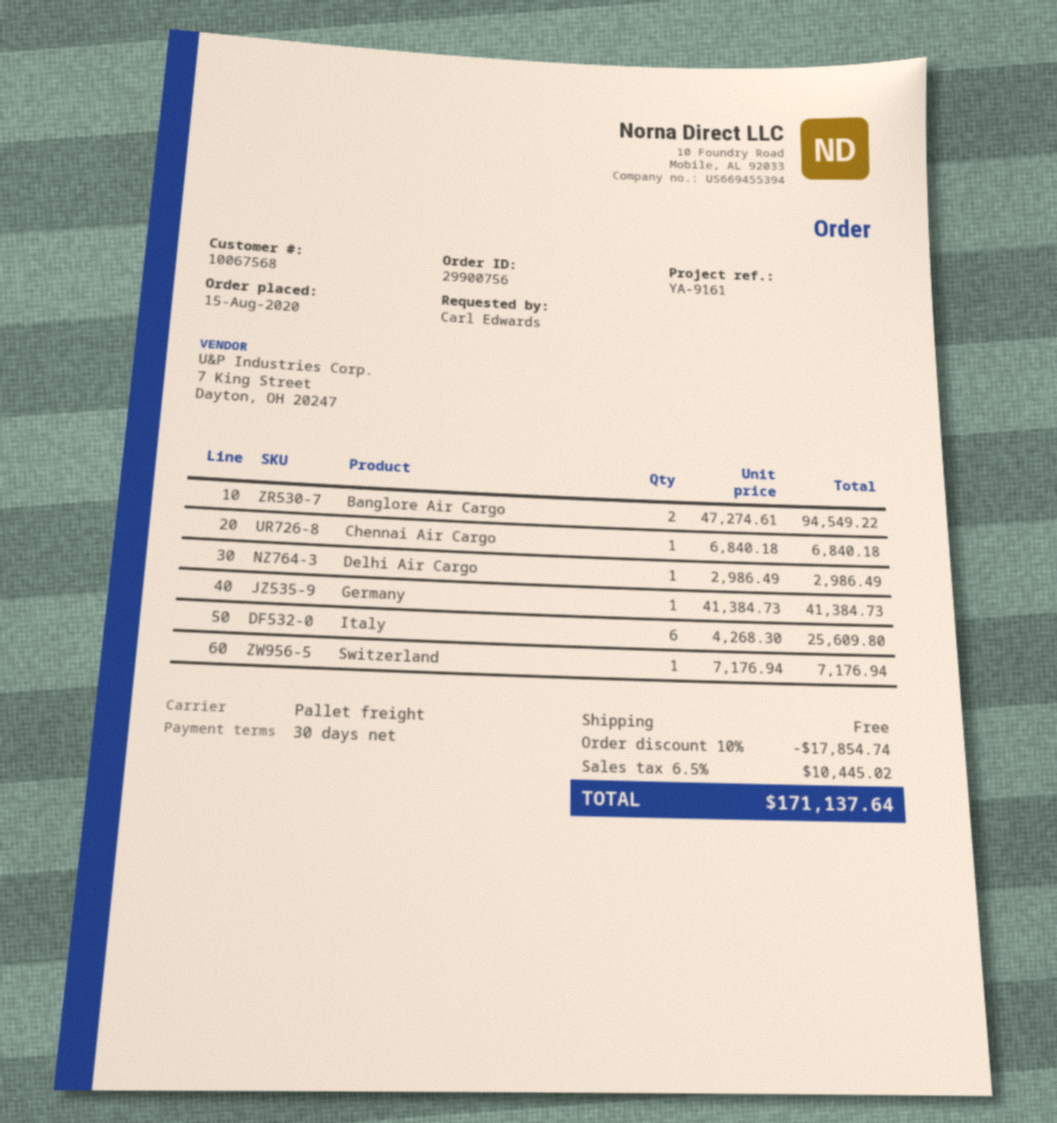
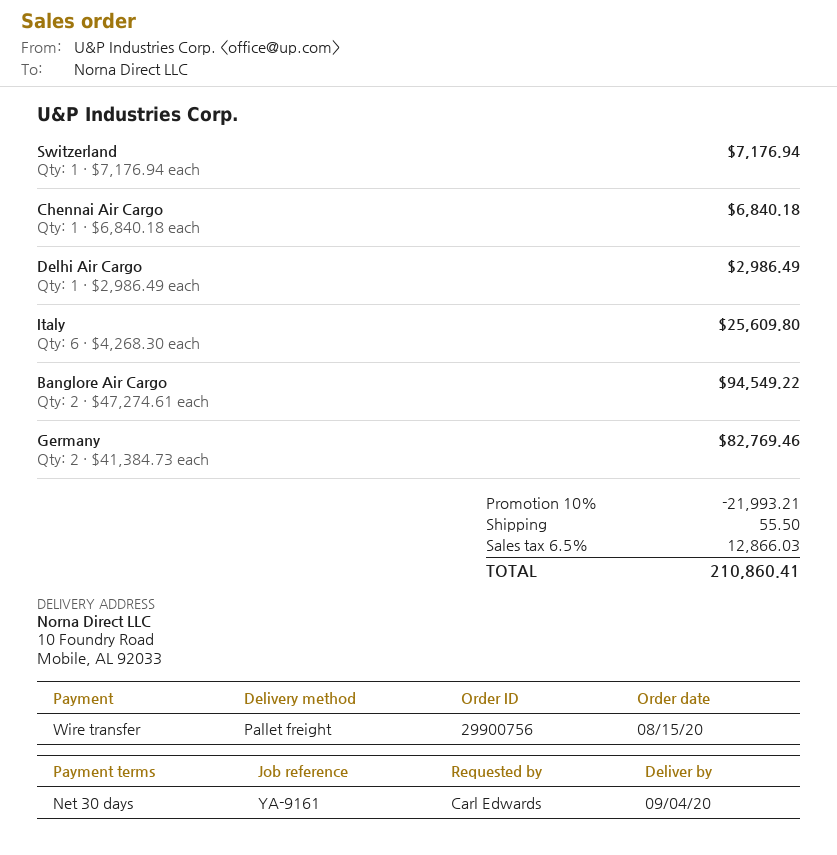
Germany: 1 x 41384.73 = 41384.73 -> 2 x 41384.73 = 82769.46
discount: 10% = 17854.74 -> 10% = 21993.21
shipping: 0.00 -> 55.50
tax: 6.5% = 10445.02 -> 6.5% = 12866.03
total: 171137.64 -> 210860.41

